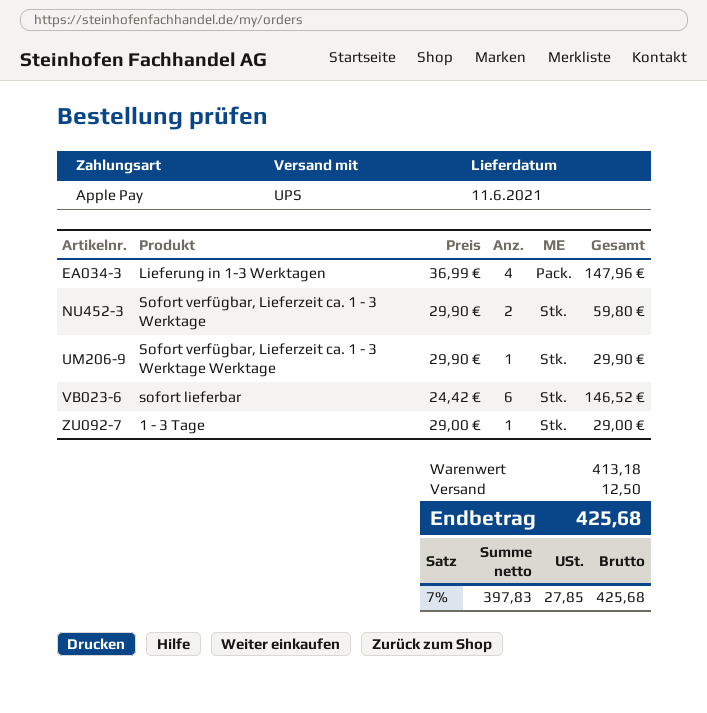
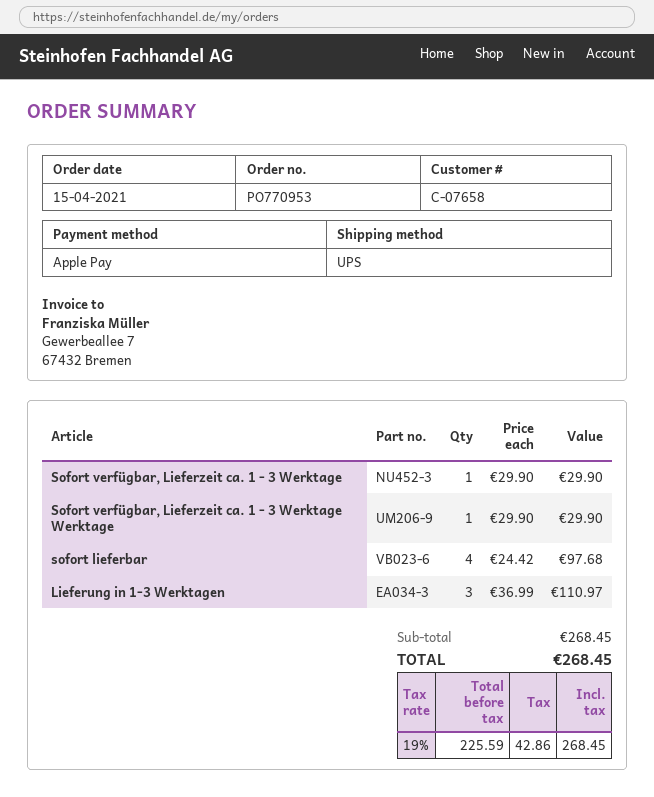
Lieferung in 1-3 Werktagen: 4 x 36.99 = 147.96 -> 3 x 36.99 = 110.97
Sofort verfügbar, Lieferzeit ca. 1 - 3 Werktage: 2 x 29.90 = 59.80 -> 1 x 29.90 = 29.90
sofort lieferbar: 6 x 24.42 = 146.52 -> 4 x 24.42 = 97.68
1 - 3 Tage: 1 x 29.00 = 29.00 -> none
subtotal: 413.18 -> 268.45
shipping: 12.50 -> none
net: 397.83 -> 225.59
tax: 7% = 27.85 -> 19% = 42.86
total: 425.68 -> 268.45

